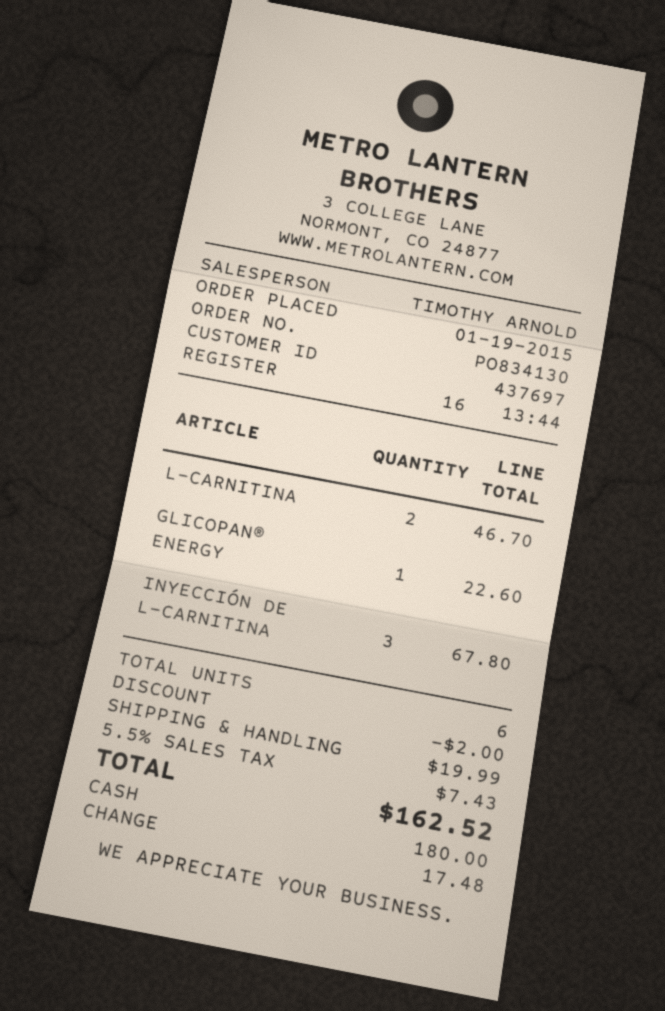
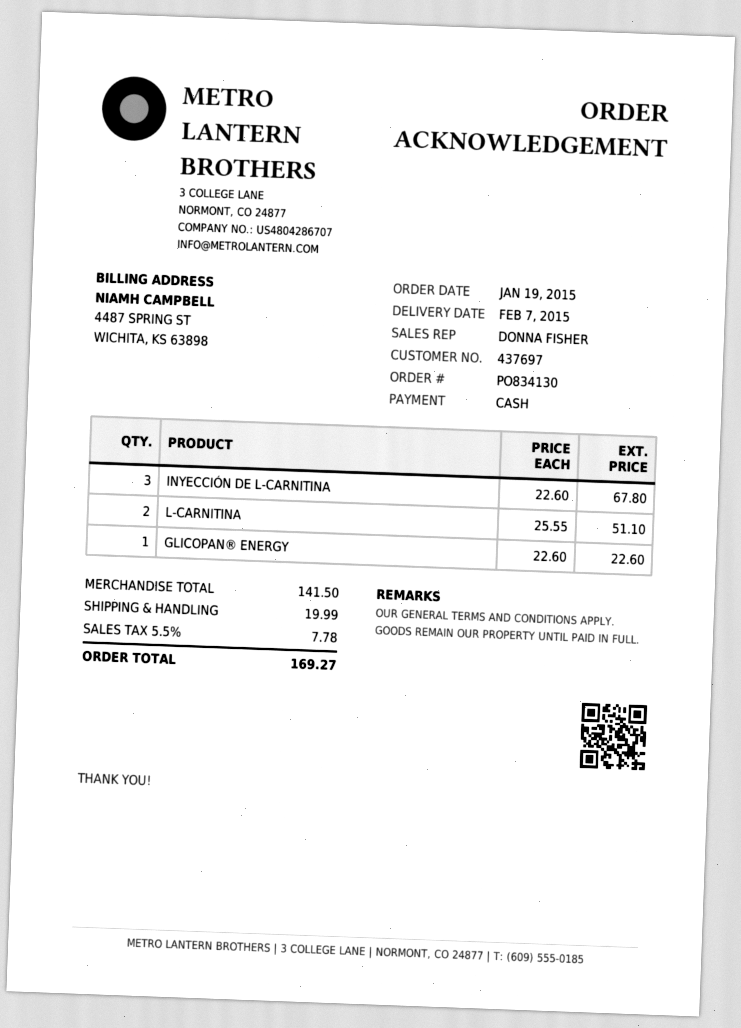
sales rep: TIMOTHY ARNOLD -> DONNA FISHER
L-CARNITINA: 2 for 46.70 -> 2 for 51.10
discount: 2.00 -> none
tax: 5.5% = 7.43 -> 5.5% = 7.78
total: 162.52 -> 169.27

